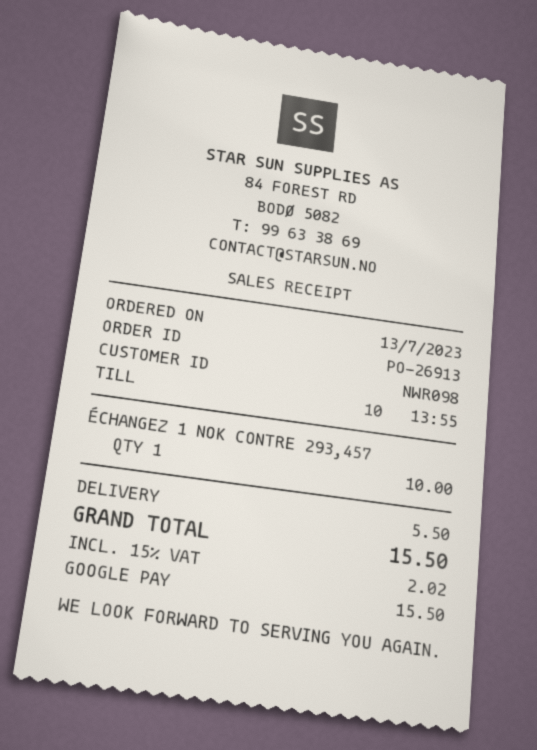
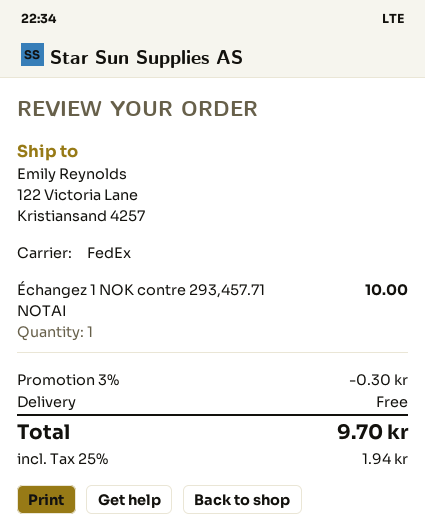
discount: none -> 3% = 0.30
shipping: 5.50 -> 0.00
tax: 15% = 2.02 -> 25% = 1.94
total: 15.50 -> 9.70

